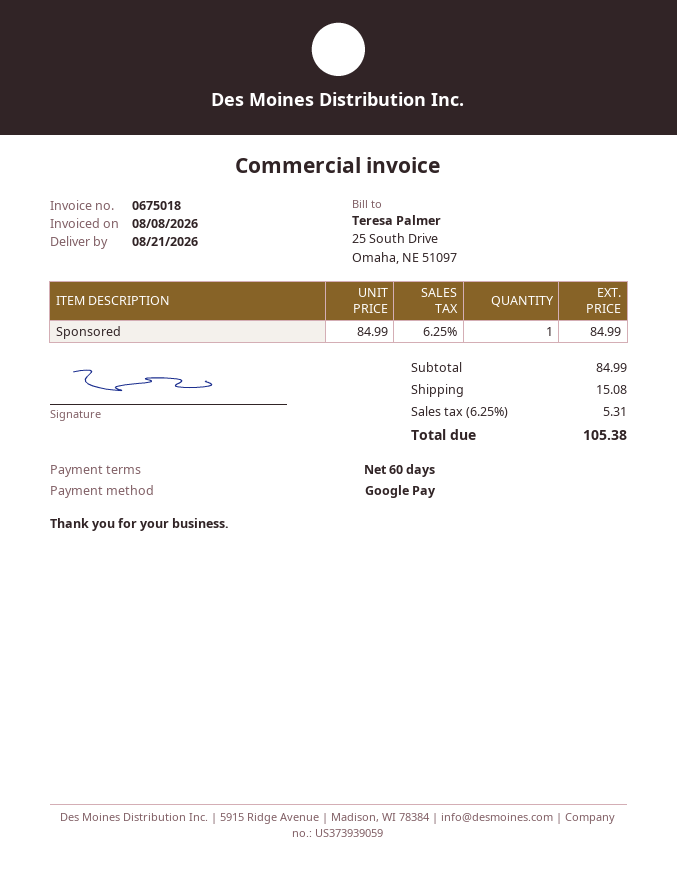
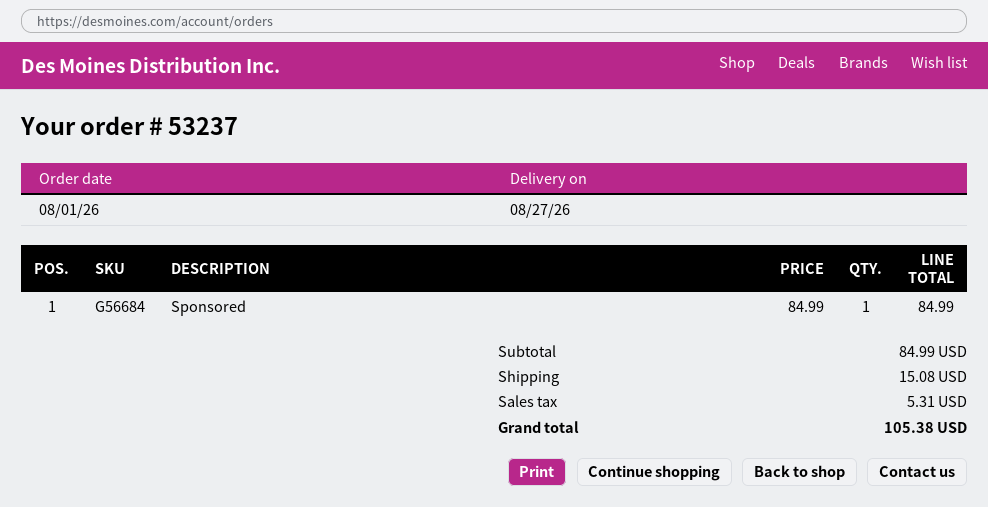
delivery date: 2026-08-21 -> 2026-08-27

